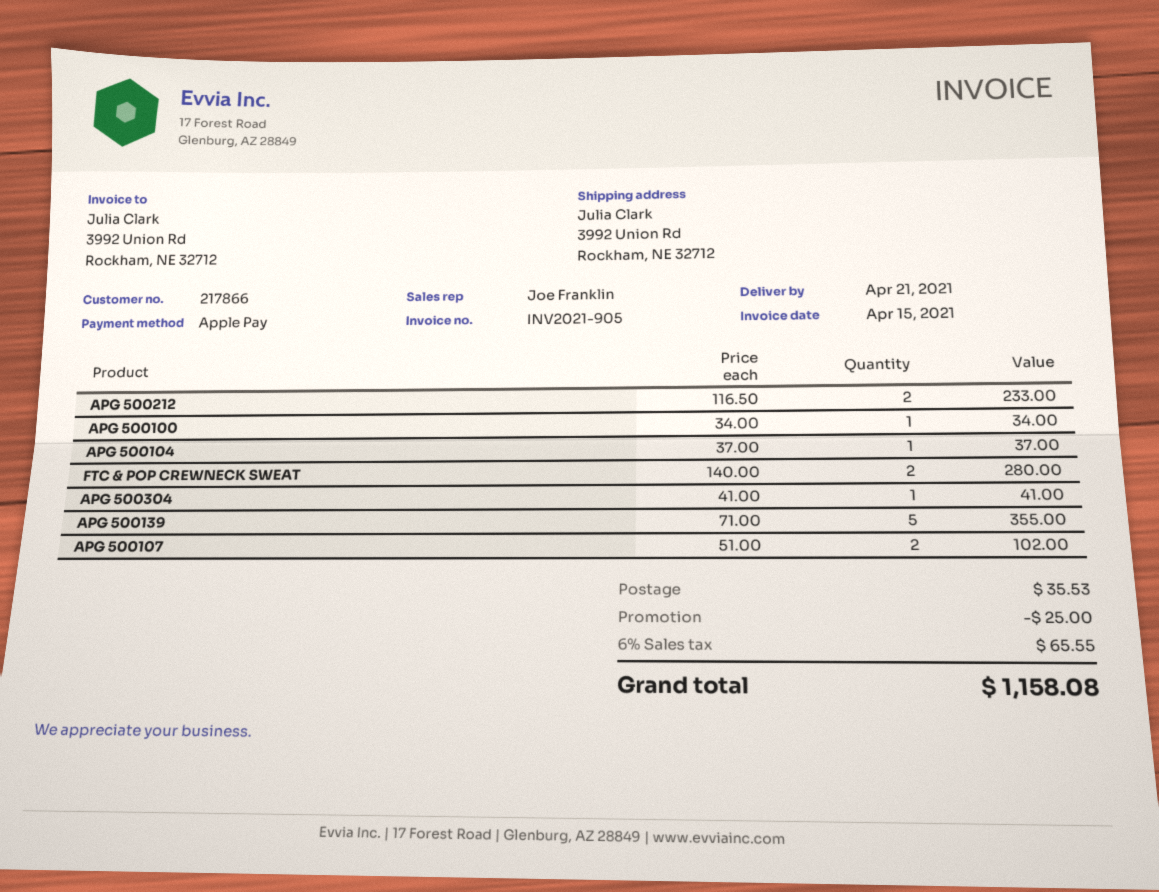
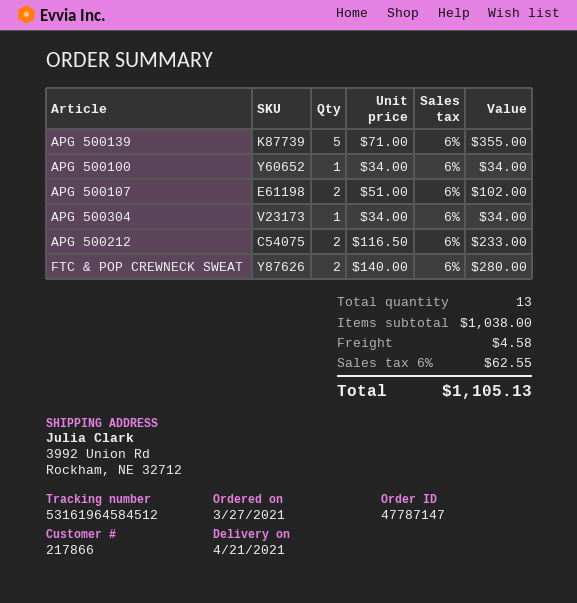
APG 500104: 1 x 37.00 = 37.00 -> none
APG 500304: 1 x 41.00 = 41.00 -> 1 x 34.00 = 34.00
discount: 25.00 -> none
shipping: 35.53 -> 4.58
tax: 6% = 65.55 -> 6% = 62.55
total: 1158.08 -> 1105.13

